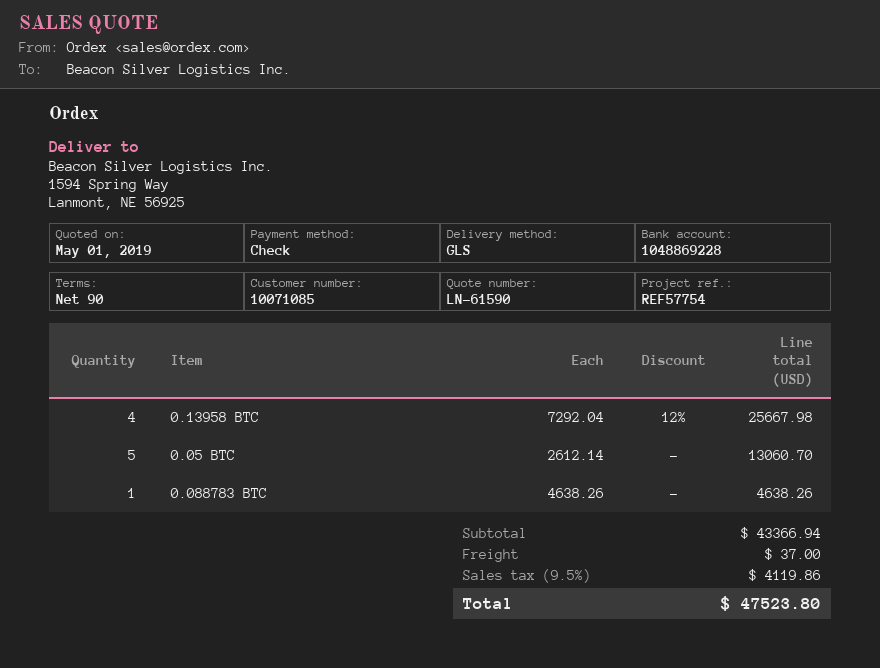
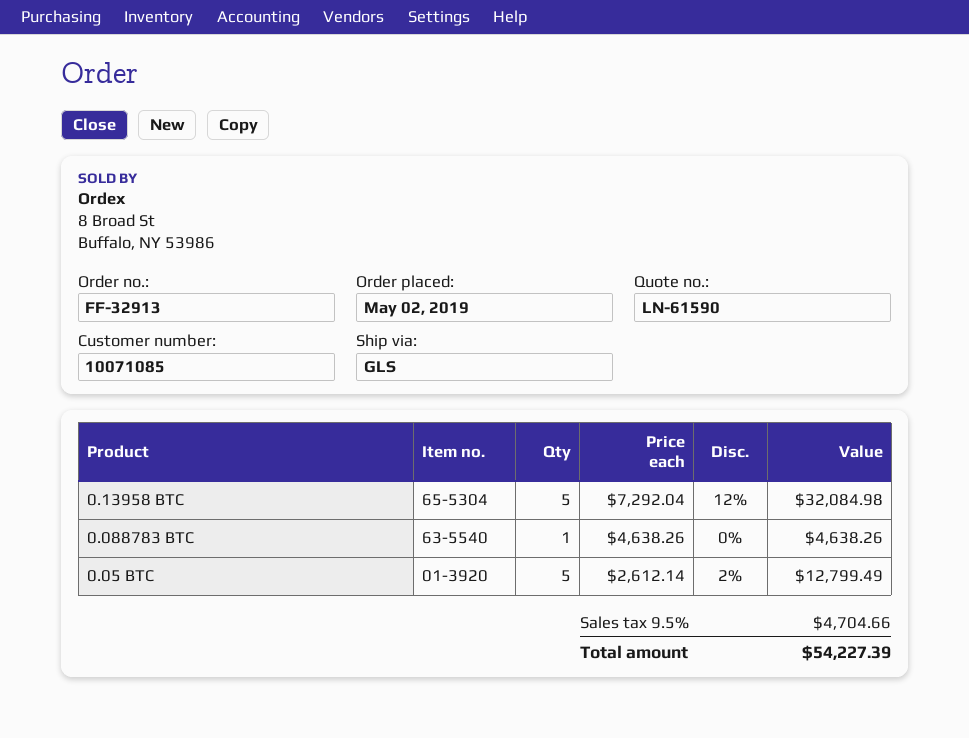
0.13958 BTC: 4 x 7292.04 - 12% = 25667.98 -> 5 x 7292.04 - 12% = 32084.98
0.05 BTC: 5 x 2612.14 = 13060.70 -> 5 x 2612.14 - 2% = 12799.49
shipping: 37.00 -> none
tax: 9.5% = 4119.86 -> 9.5% = 4704.66
total: 47523.80 -> 54227.39

